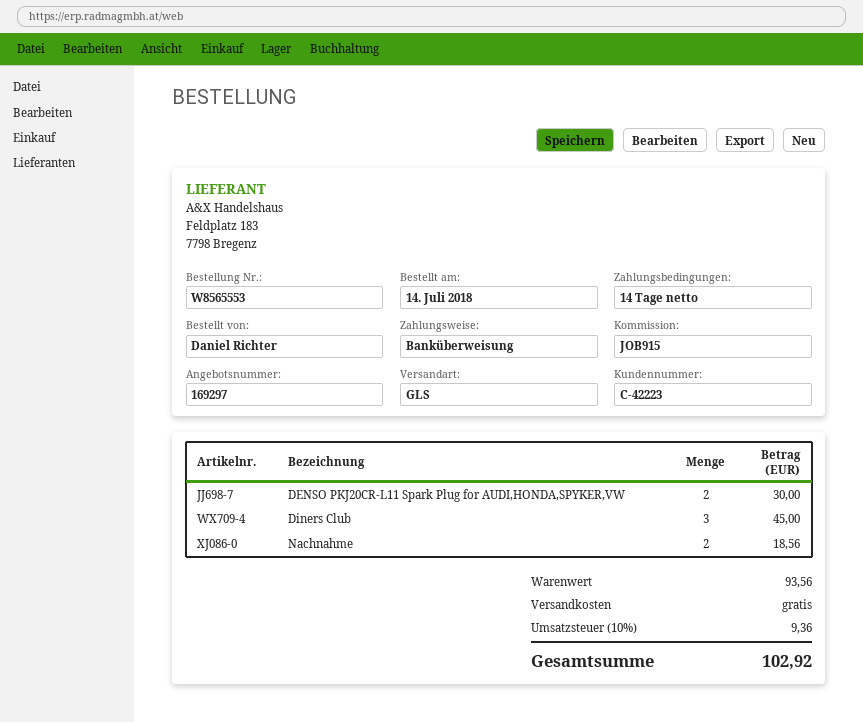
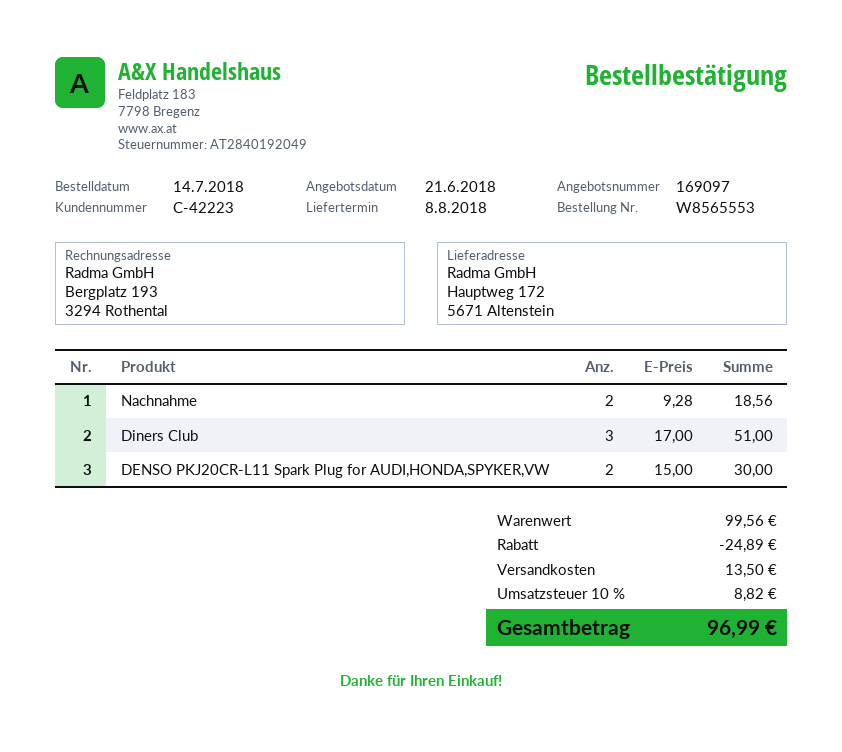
quote number: 169297 -> 169097
Diners Club: 3 for 45.00 -> 3 for 51.00
subtotal: 93.56 -> 99.56
discount: none -> 24.89
shipping: 0.00 -> 13.50
tax: 10% = 9.36 -> 10% = 8.82
total: 102.92 -> 96.99

